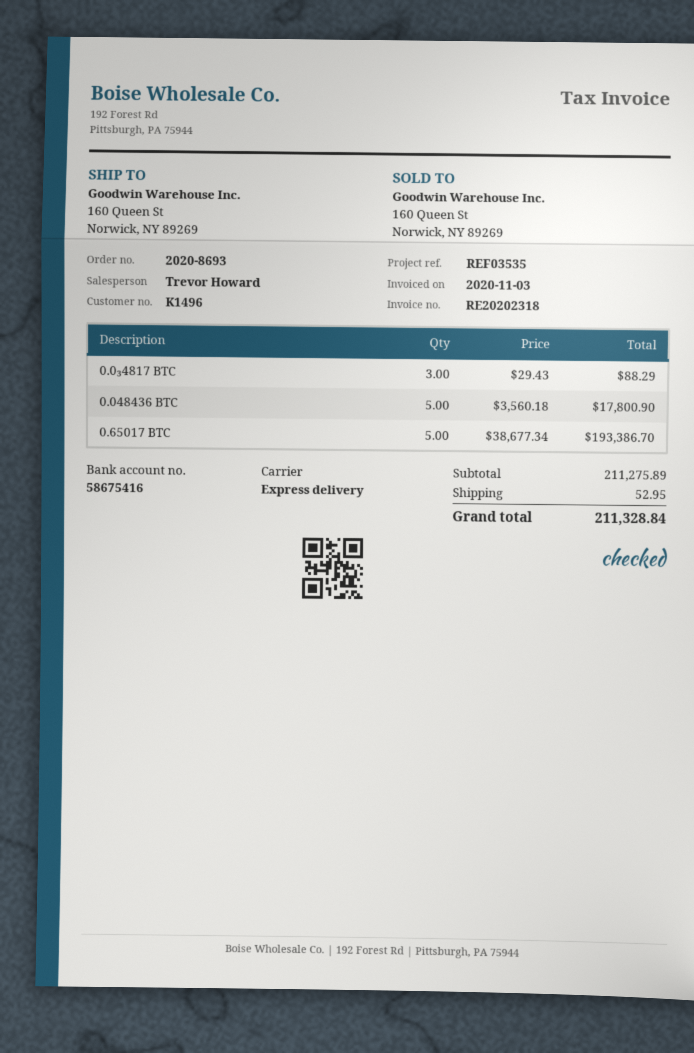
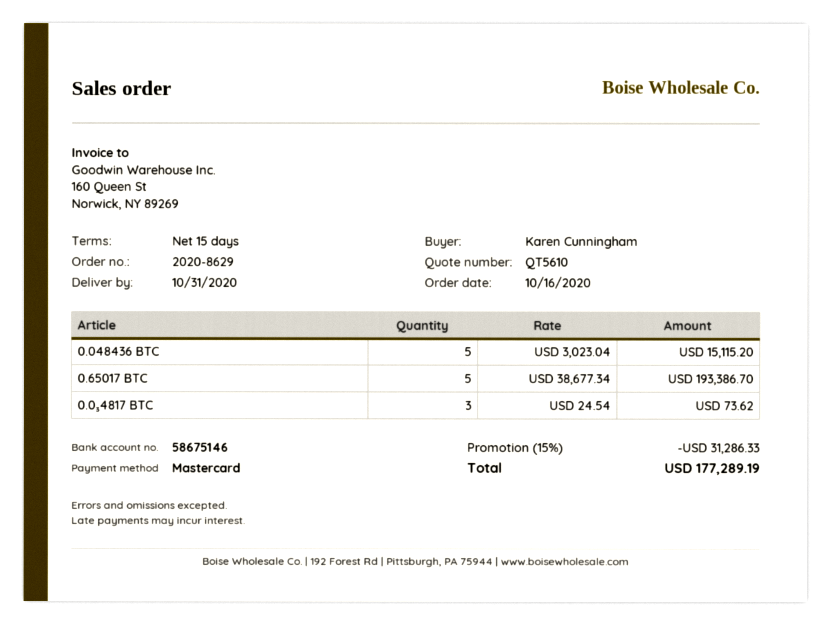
order number: 2020-8693 -> 2020-8629
bank account: 58675416 -> 58675146
0.0₃4817 BTC: 3 x 29.43 = 88.29 -> 3 x 24.54 = 73.62
0.048436 BTC: 5 x 3560.18 = 17800.90 -> 5 x 3023.04 = 15115.20
discount: none -> 15% = 31286.33
shipping: 52.95 -> none
total: 211328.84 -> 177289.19

